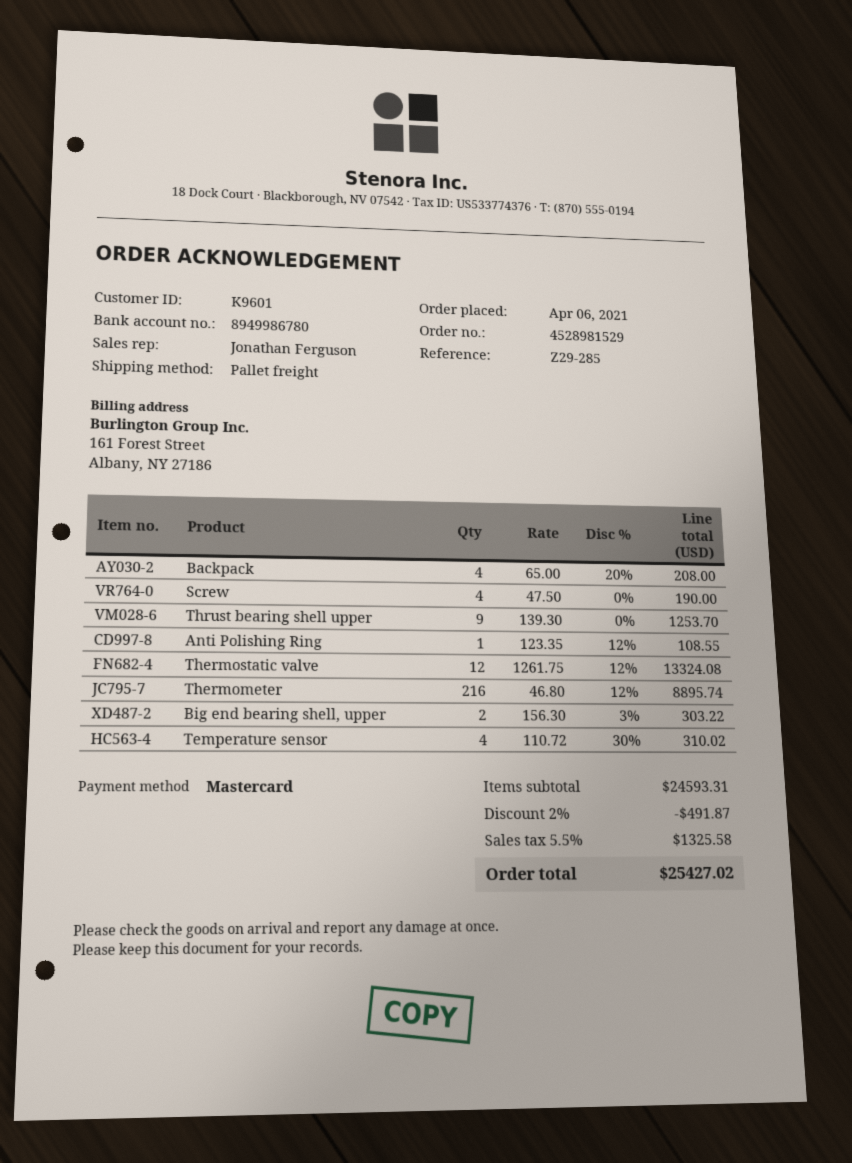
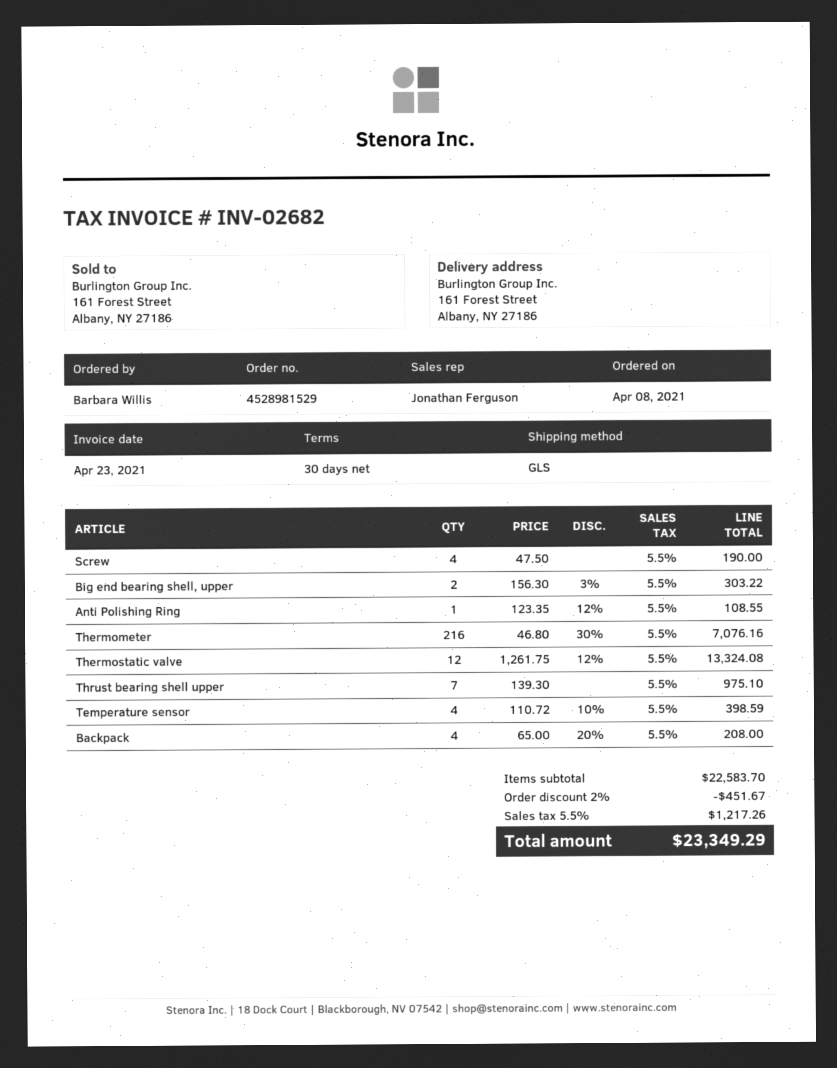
order date: 2021-04-06 -> 2021-04-08
shipping method: pallet freight -> GLS
Thrust bearing shell upper: 9 x 139.30 = 1253.70 -> 7 x 139.30 = 975.10
Thermometer: 216 x 46.80 - 12% = 8895.74 -> 216 x 46.80 - 30% = 7076.16
Temperature sensor: 4 x 110.72 - 30% = 310.02 -> 4 x 110.72 - 10% = 398.59
subtotal: 24593.31 -> 22583.70
discount: 2% = 491.87 -> 2% = 451.67
tax: 5.5% = 1325.58 -> 5.5% = 1217.26
total: 25427.02 -> 23349.29

